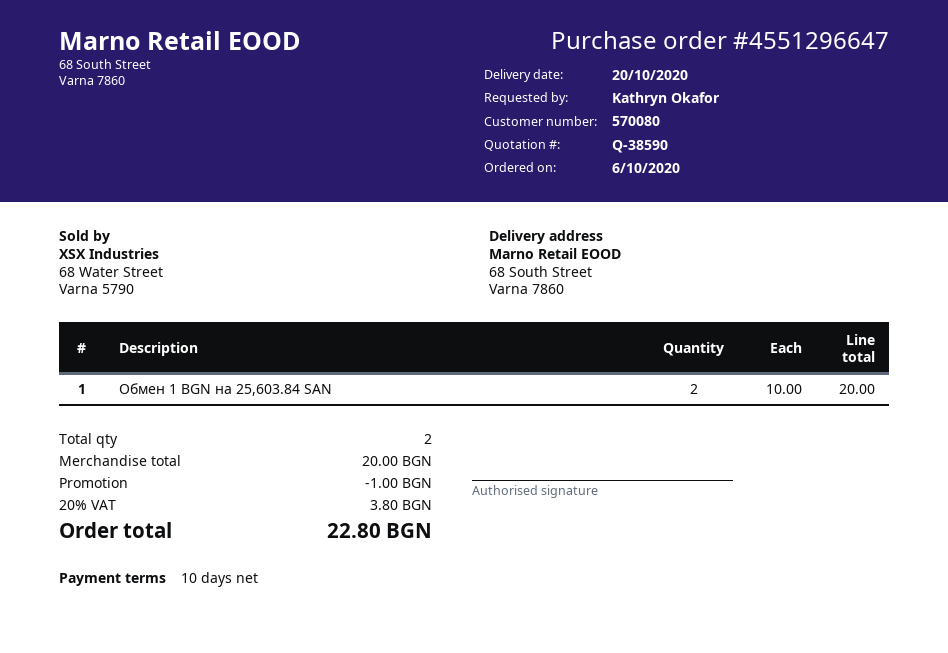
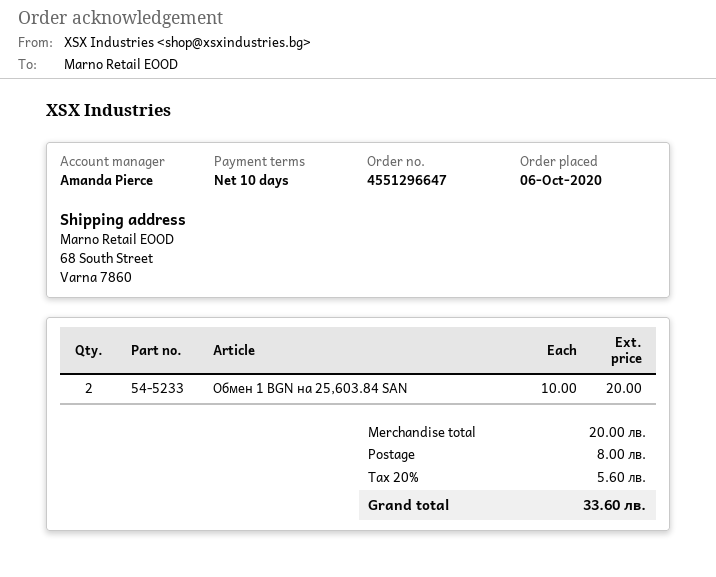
discount: 1.00 -> none
shipping: none -> 8.00
tax: 20% = 3.80 -> 20% = 5.60
total: 22.80 -> 33.60

